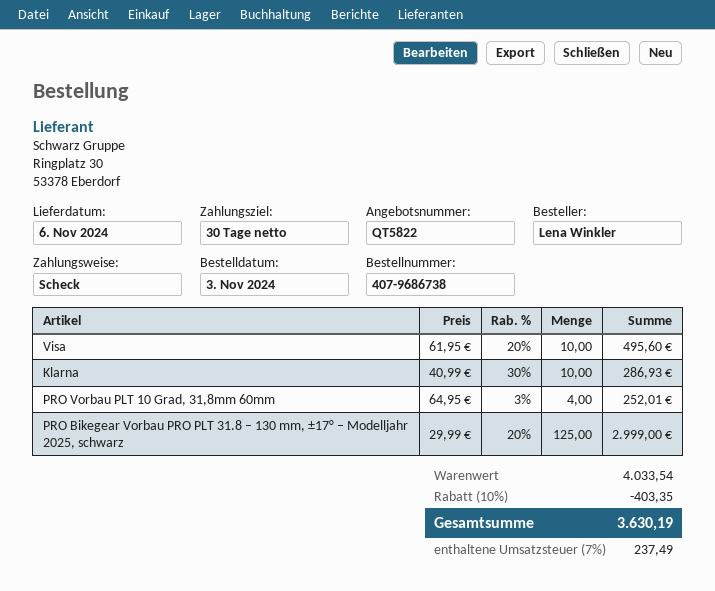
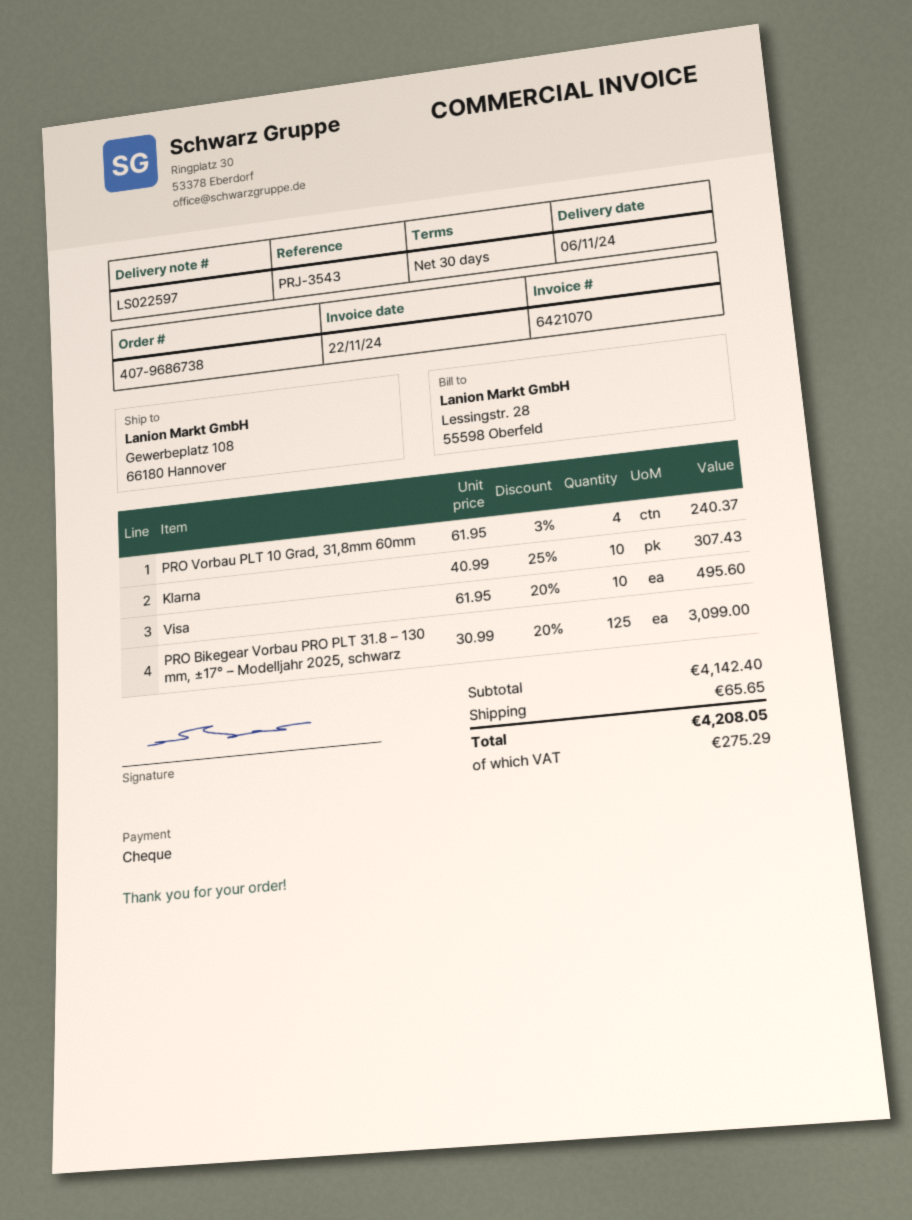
Klarna: 10 x 40.99 - 30% = 286.93 -> 10 x 40.99 - 25% = 307.43
PRO Vorbau PLT 10 Grad, 31,8mm 60mm: 4 x 64.95 - 3% = 252.01 -> 4 x 61.95 - 3% = 240.37
PRO Bikegear Vorbau PRO PLT 31.8 – 130 mm, ±17° – Modelljahr 2025, schwarz: 125 x 29.99 - 20% = 2999.00 -> 125 x 30.99 - 20% = 3099.00
subtotal: 4033.54 -> 4142.40
discount: 10% = 403.35 -> none
shipping: none -> 65.65
tax: 237.49 -> 275.29
total: 3630.19 -> 4208.05

